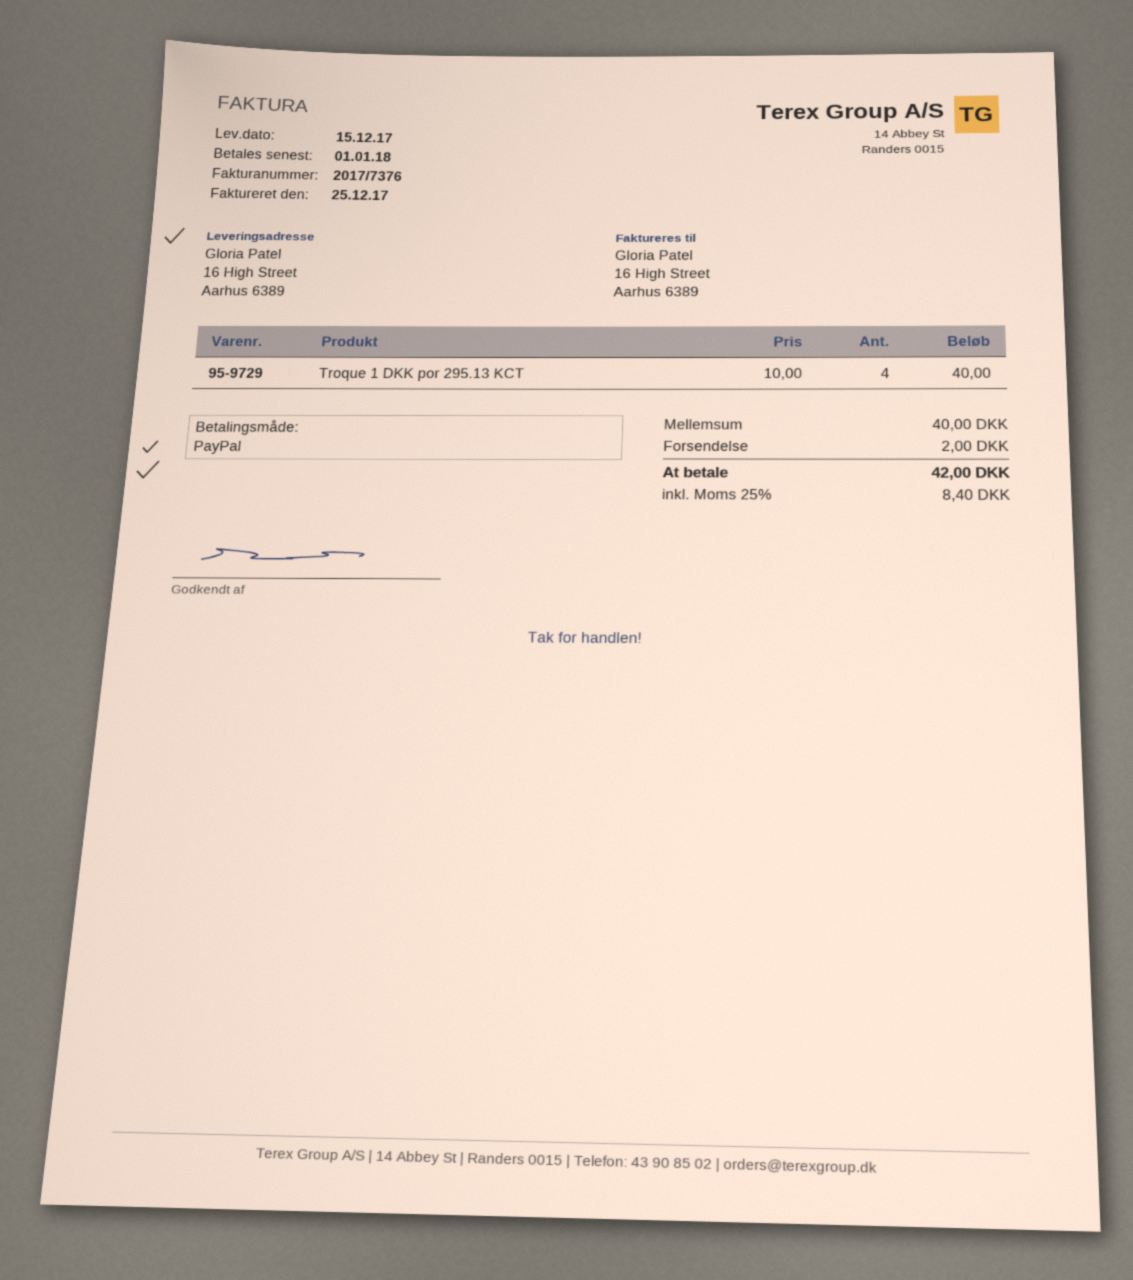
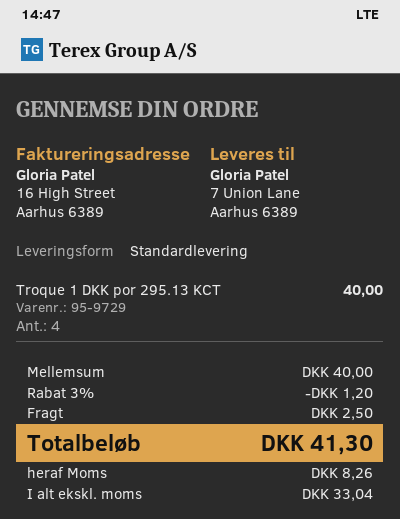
ship to: 16 High Street, Aarhus 6389 -> 7 Union Lane, Aarhus 6389
discount: none -> 3% = 1.20
shipping: 2.00 -> 2.50
tax: 8.40 -> 8.26
total: 42.00 -> 41.30

